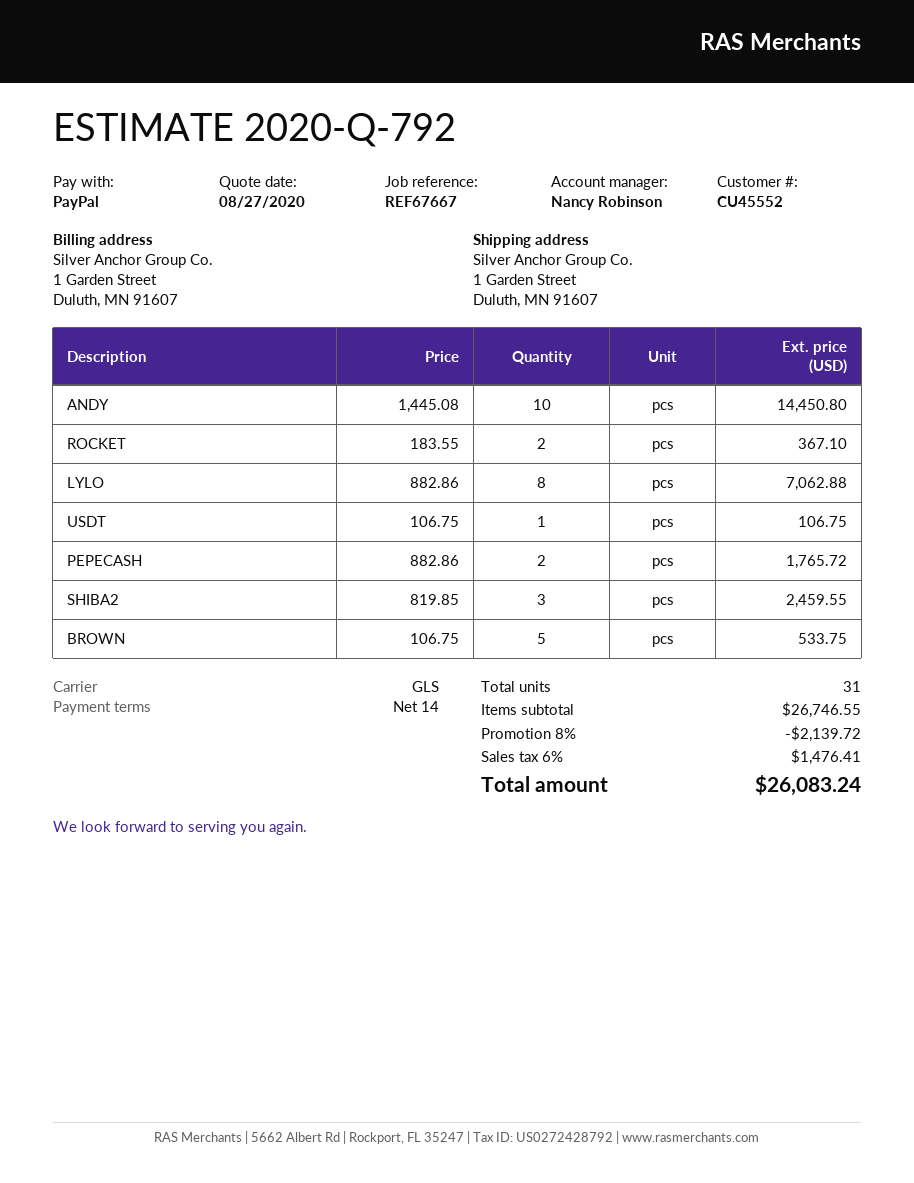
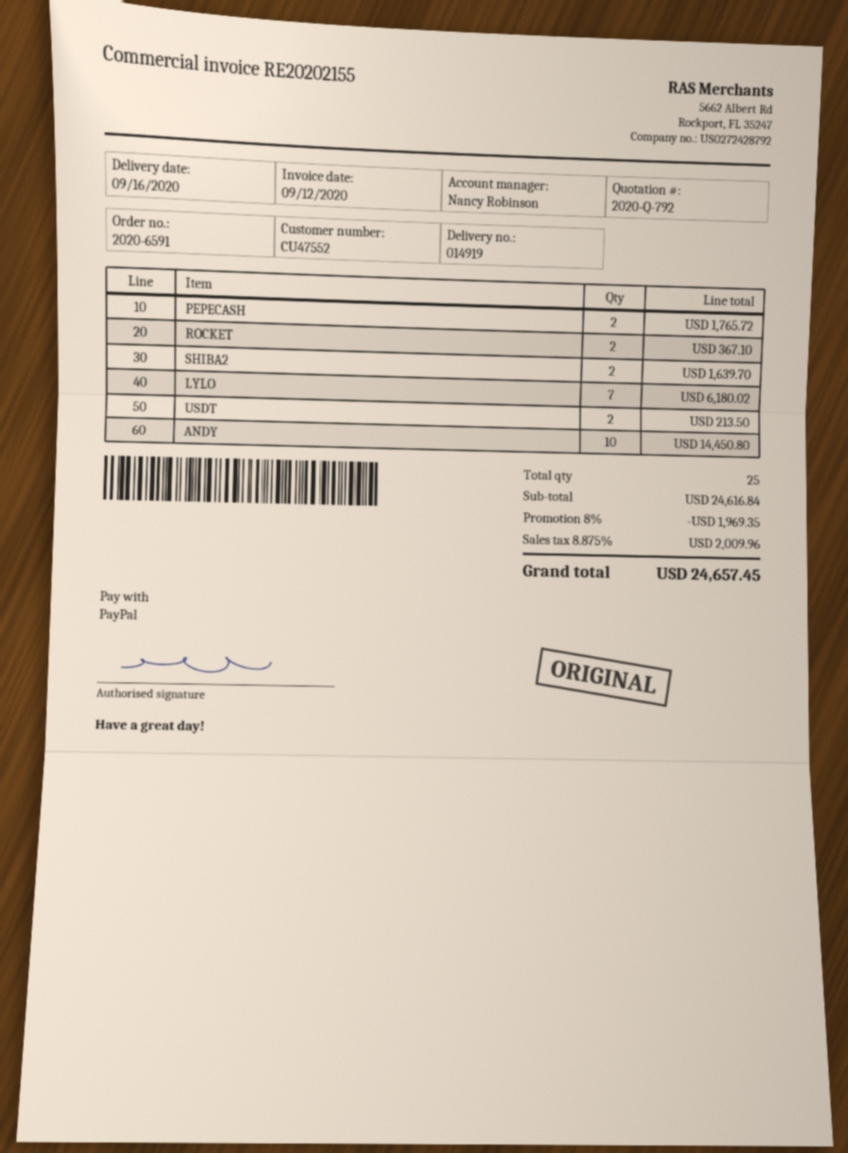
customer number: CU45552 -> CU47552
LYLO: 8 for 7062.88 -> 7 for 6180.02
USDT: 1 for 106.75 -> 2 for 213.50
SHIBA2: 3 for 2459.55 -> 2 for 1639.70
BROWN: 5 for 533.75 -> none
total quantity: 31 -> 25
subtotal: 26746.55 -> 24616.84
discount: 8% = 2139.72 -> 8% = 1969.35
tax: 6% = 1476.41 -> 8.875% = 2009.96
total: 26083.24 -> 24657.45

